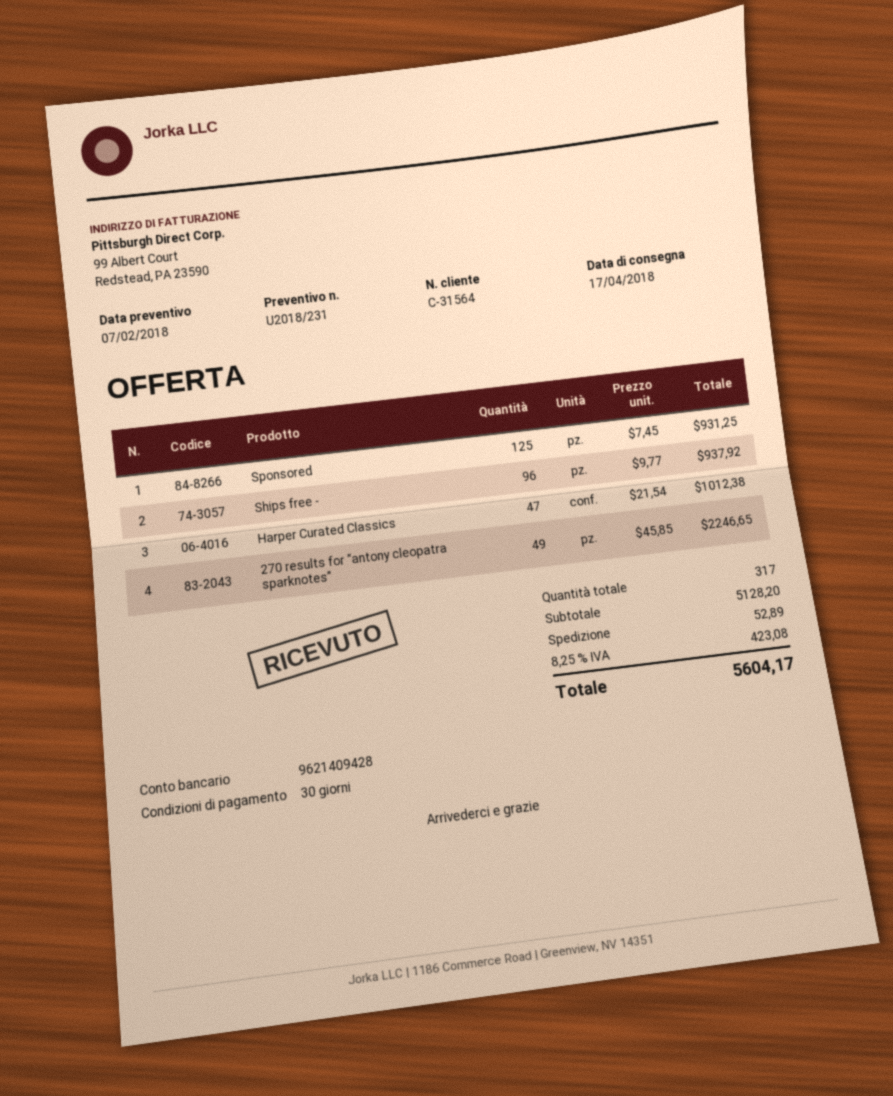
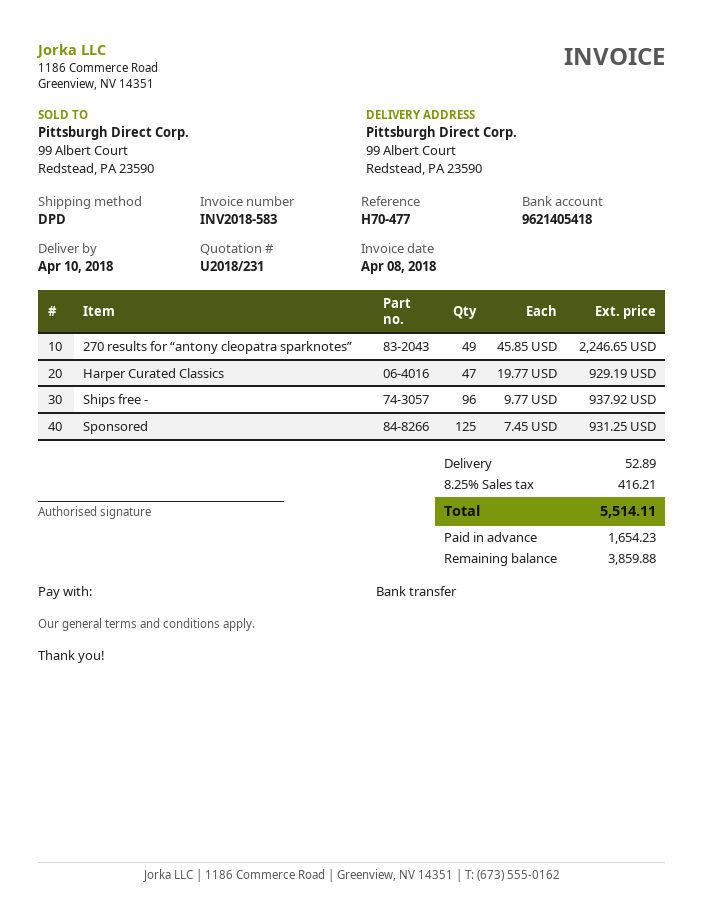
delivery date: 2018-04-17 -> 2018-04-10
bank account: 9621409428 -> 9621405418
Harper Curated Classics: 47 x 21.54 = 1012.38 -> 47 x 19.77 = 929.19
tax: 8.25% = 423.08 -> 8.25% = 416.21
total: 5604.17 -> 5514.11

